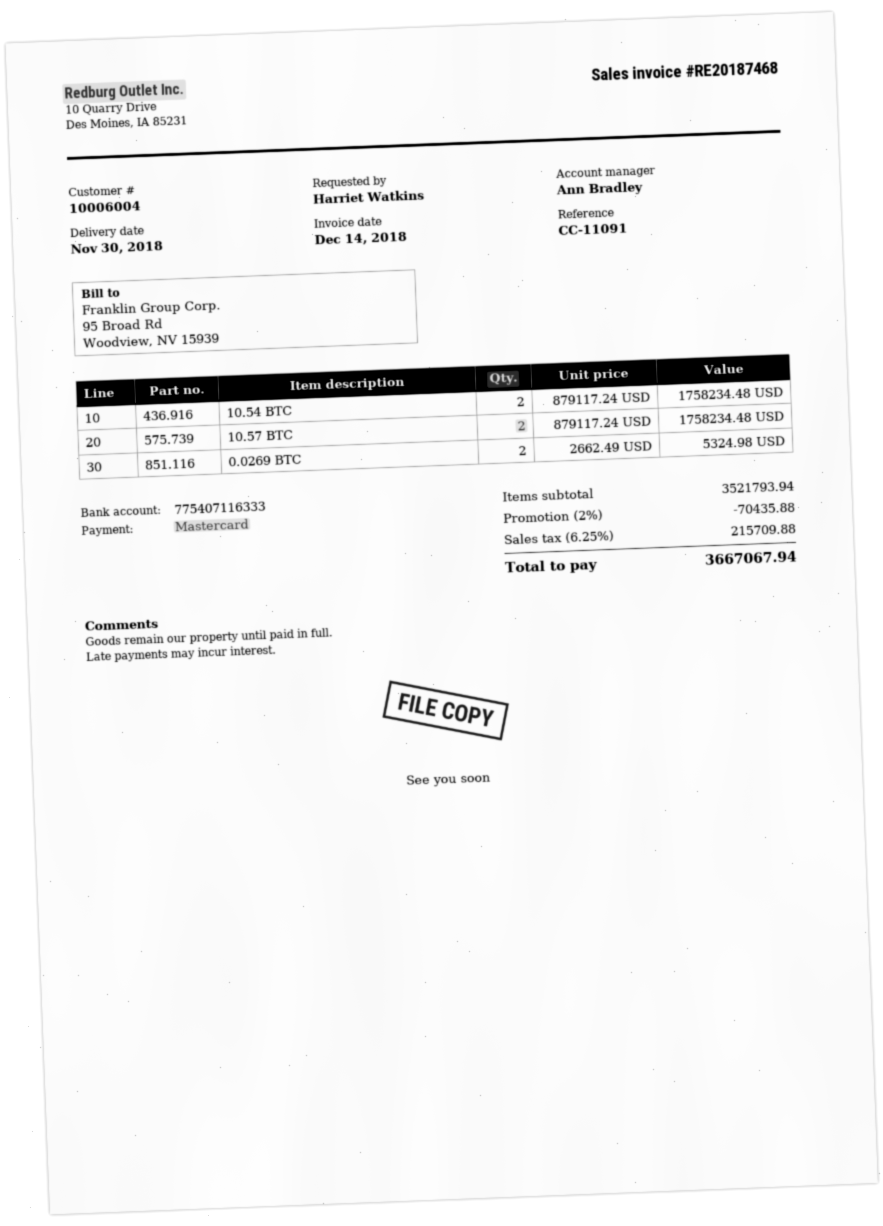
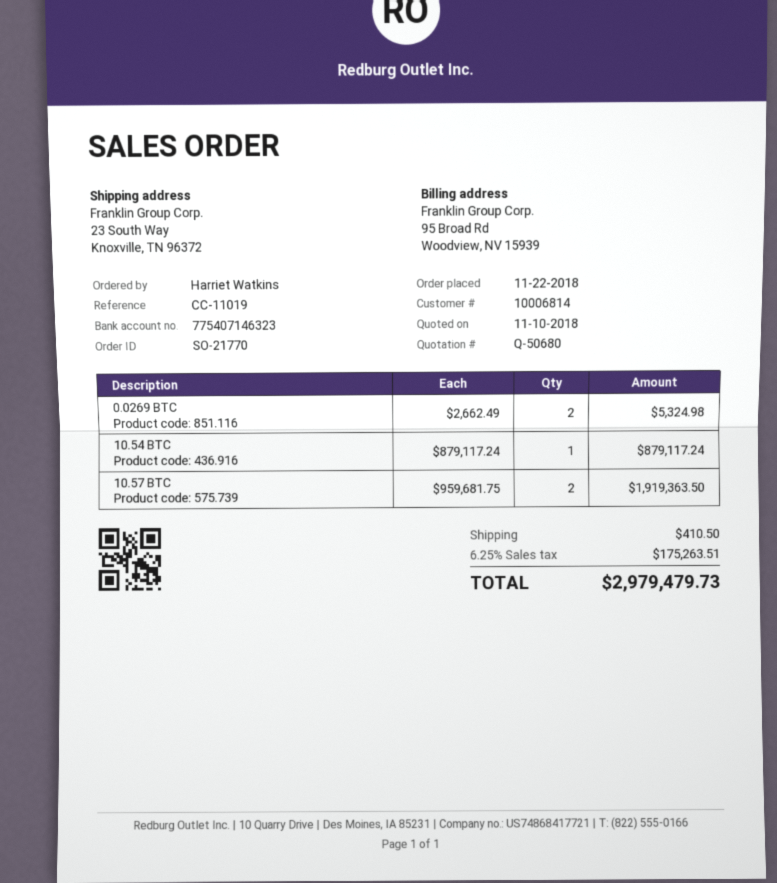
customer number: 10006004 -> 10006814
reference: CC-11091 -> CC-11019
bank account: 775407116333 -> 775407146323
10.54 BTC: 2 x 879117.24 = 1758234.48 -> 1 x 879117.24 = 879117.24
10.57 BTC: 2 x 879117.24 = 1758234.48 -> 2 x 959681.75 = 1919363.50
discount: 2% = 70435.88 -> none
shipping: none -> 410.50
tax: 6.25% = 215709.88 -> 6.25% = 175263.51
total: 3667067.94 -> 2979479.73

